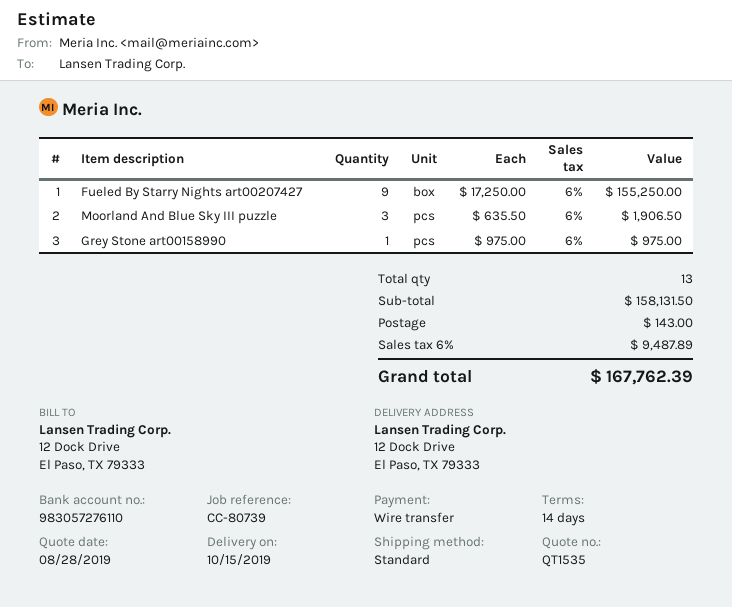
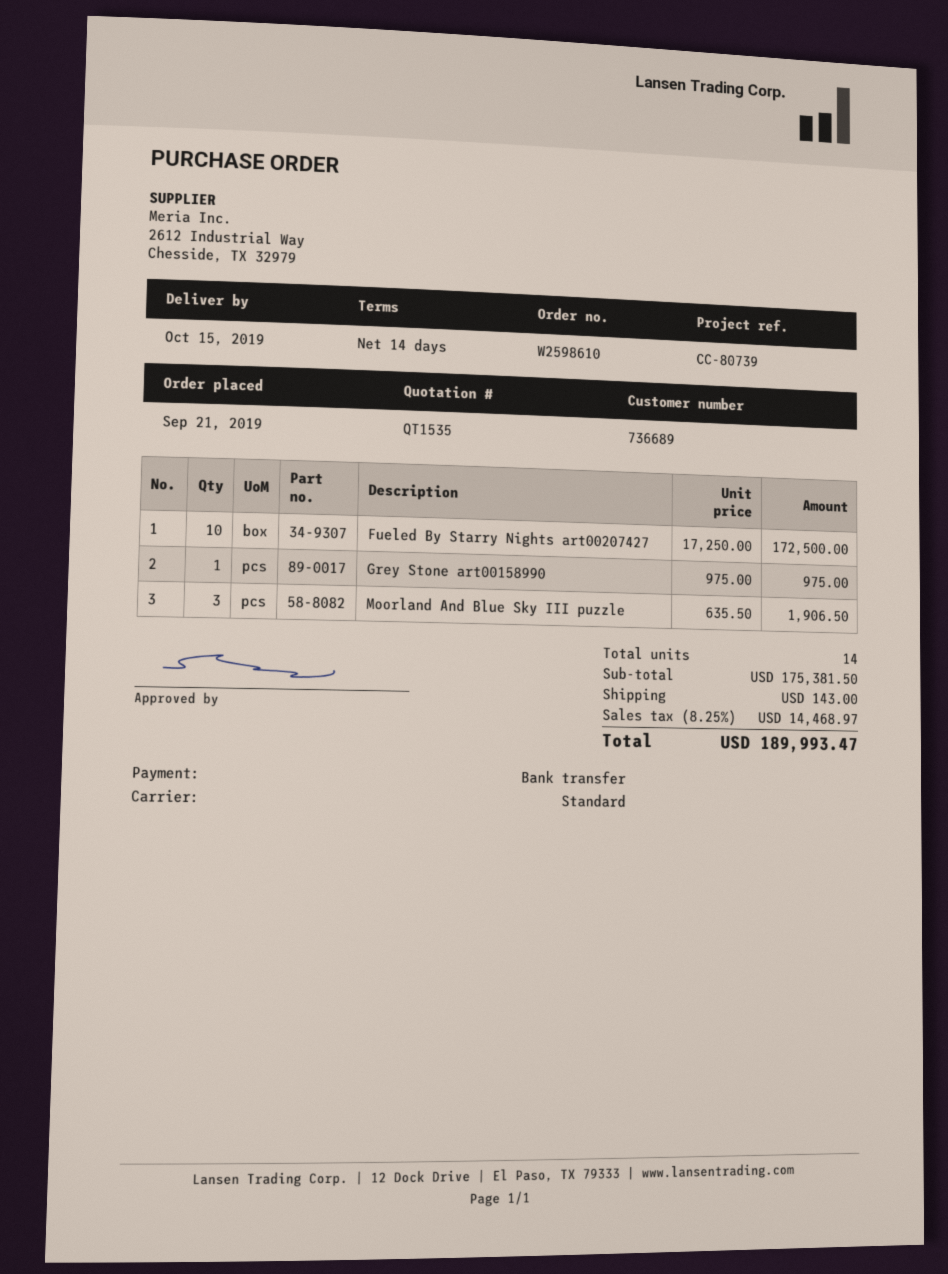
Fueled By Starry Nights art00207427: 9 x 17250.00 = 155250.00 -> 10 x 17250.00 = 172500.00
total quantity: 13 -> 14
subtotal: 158131.50 -> 175381.50
tax: 6% = 9487.89 -> 8.25% = 14468.97
total: 167762.39 -> 189993.47

